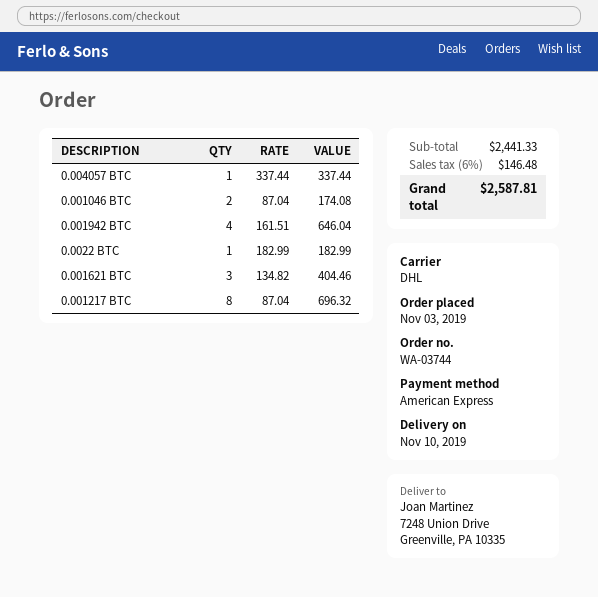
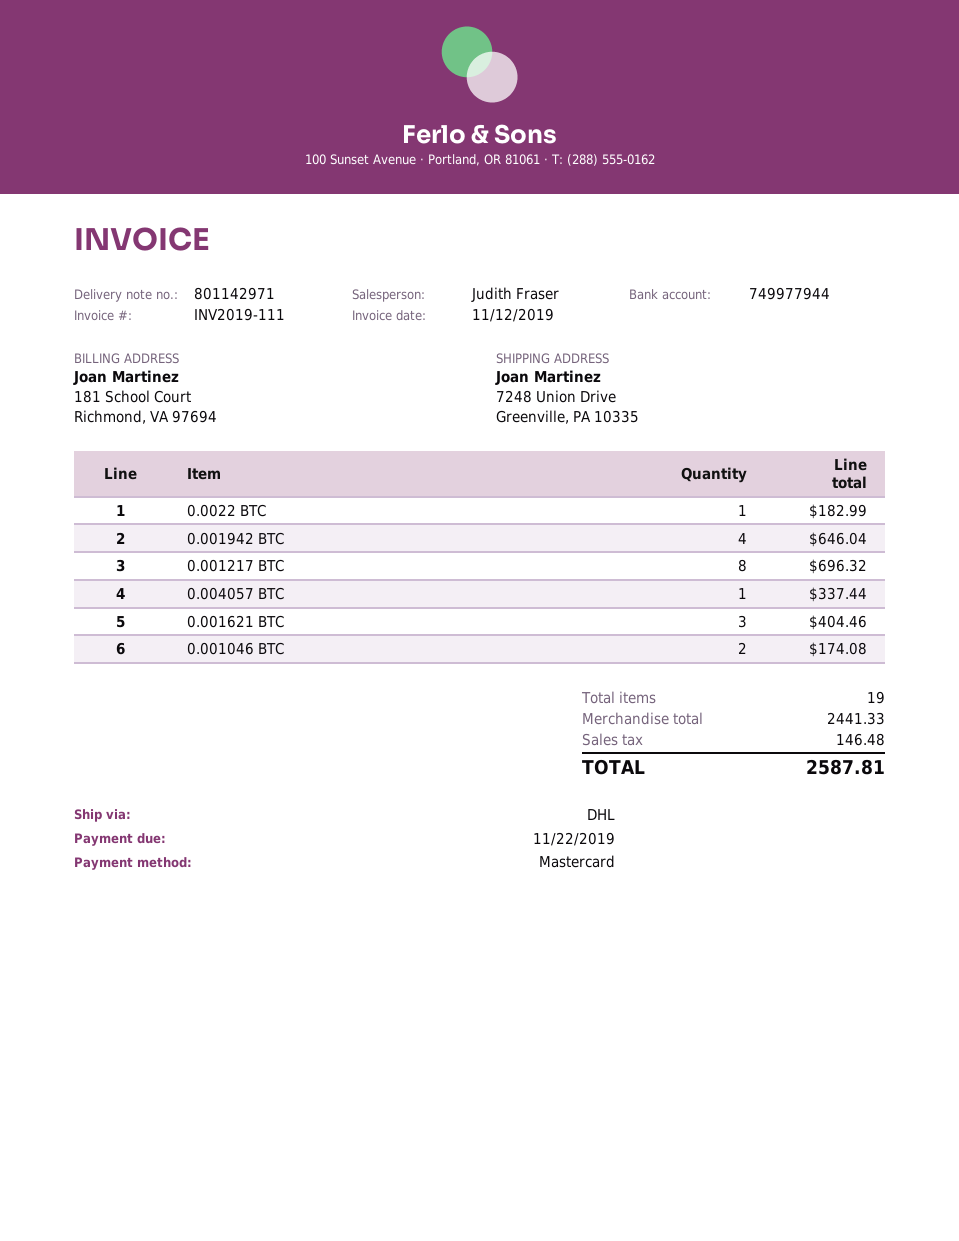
payment method: American Express -> Mastercard

